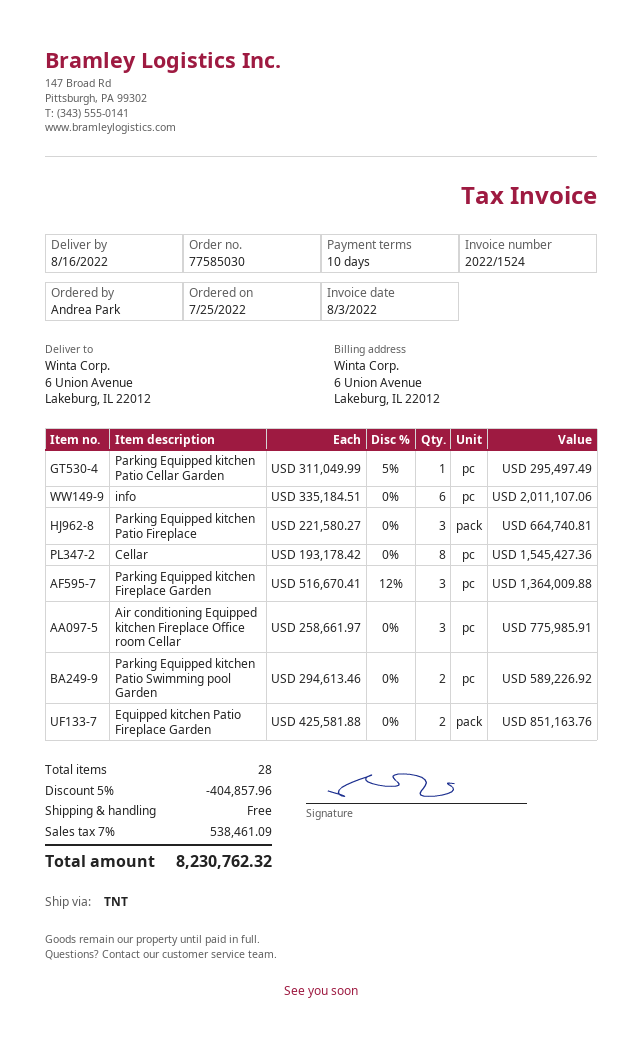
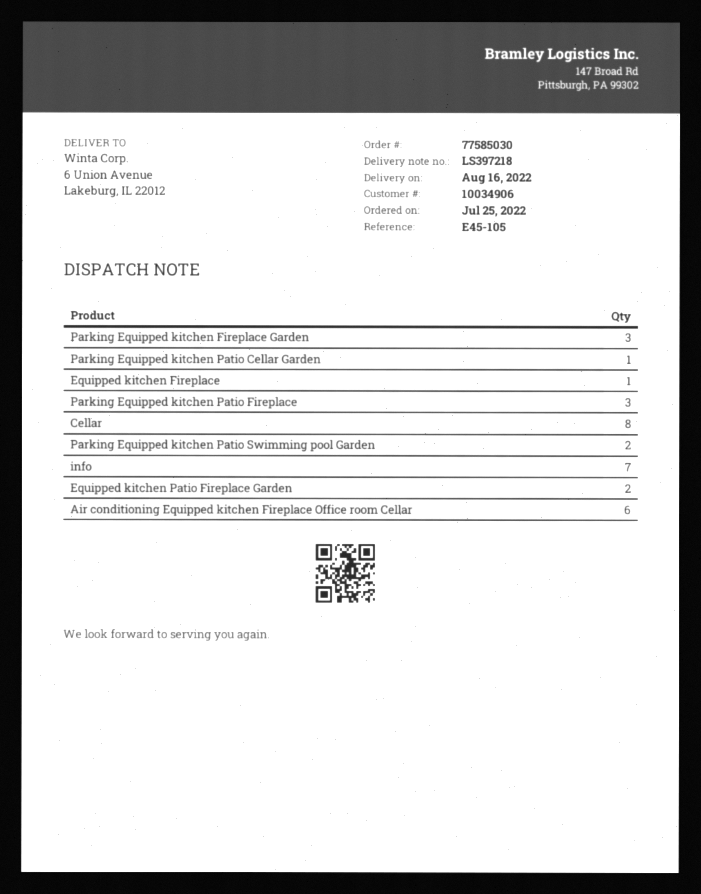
info: 6 -> 7
Air conditioning Equipped kitchen Fireplace Office room Cellar: 3 -> 6
Equipped kitchen Fireplace: none -> 1

